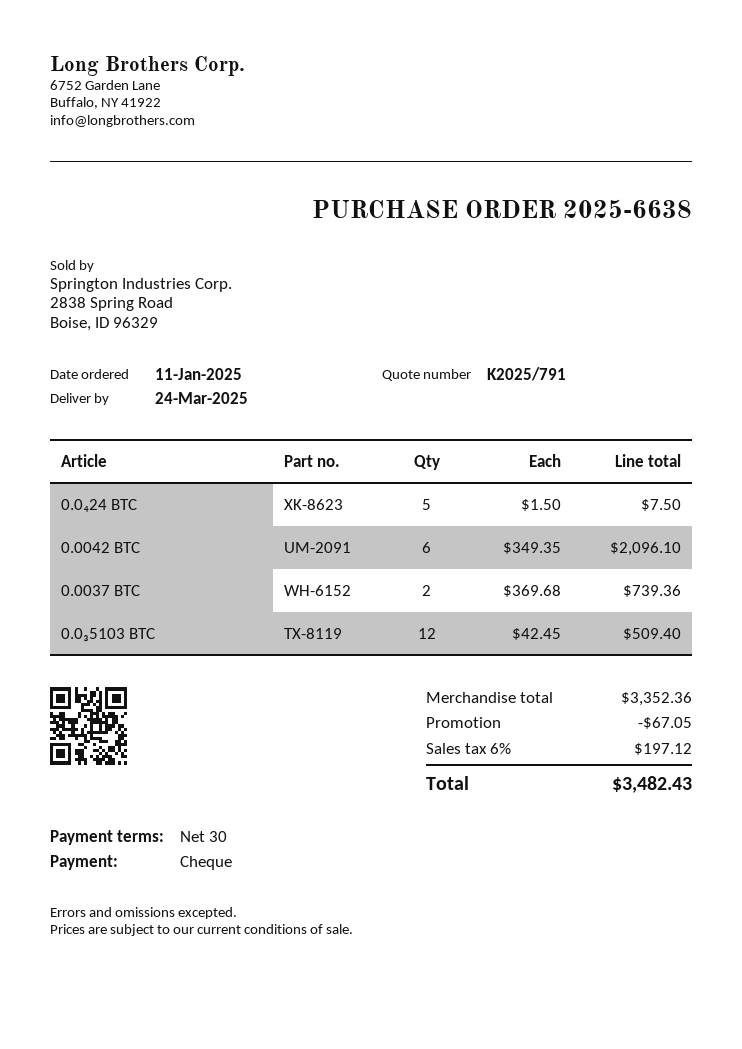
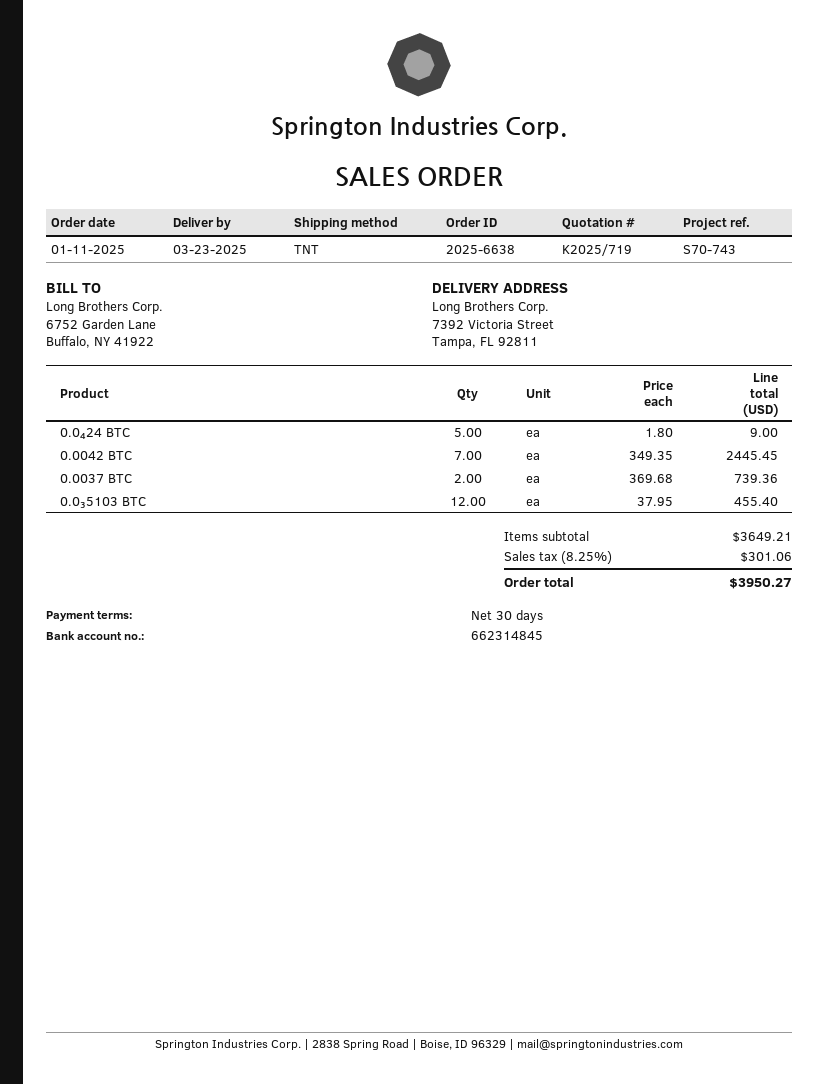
quote number: K2025/791 -> K2025/719
delivery date: 2025-03-24 -> 2025-03-23
0.0₄24 BTC: 5 x 1.50 = 7.50 -> 5 x 1.80 = 9.00
0.0042 BTC: 6 x 349.35 = 2096.10 -> 7 x 349.35 = 2445.45
0.0₃5103 BTC: 12 x 42.45 = 509.40 -> 12 x 37.95 = 455.40
subtotal: 3352.36 -> 3649.21
discount: 67.05 -> none
tax: 6% = 197.12 -> 8.25% = 301.06
total: 3482.43 -> 3950.27

